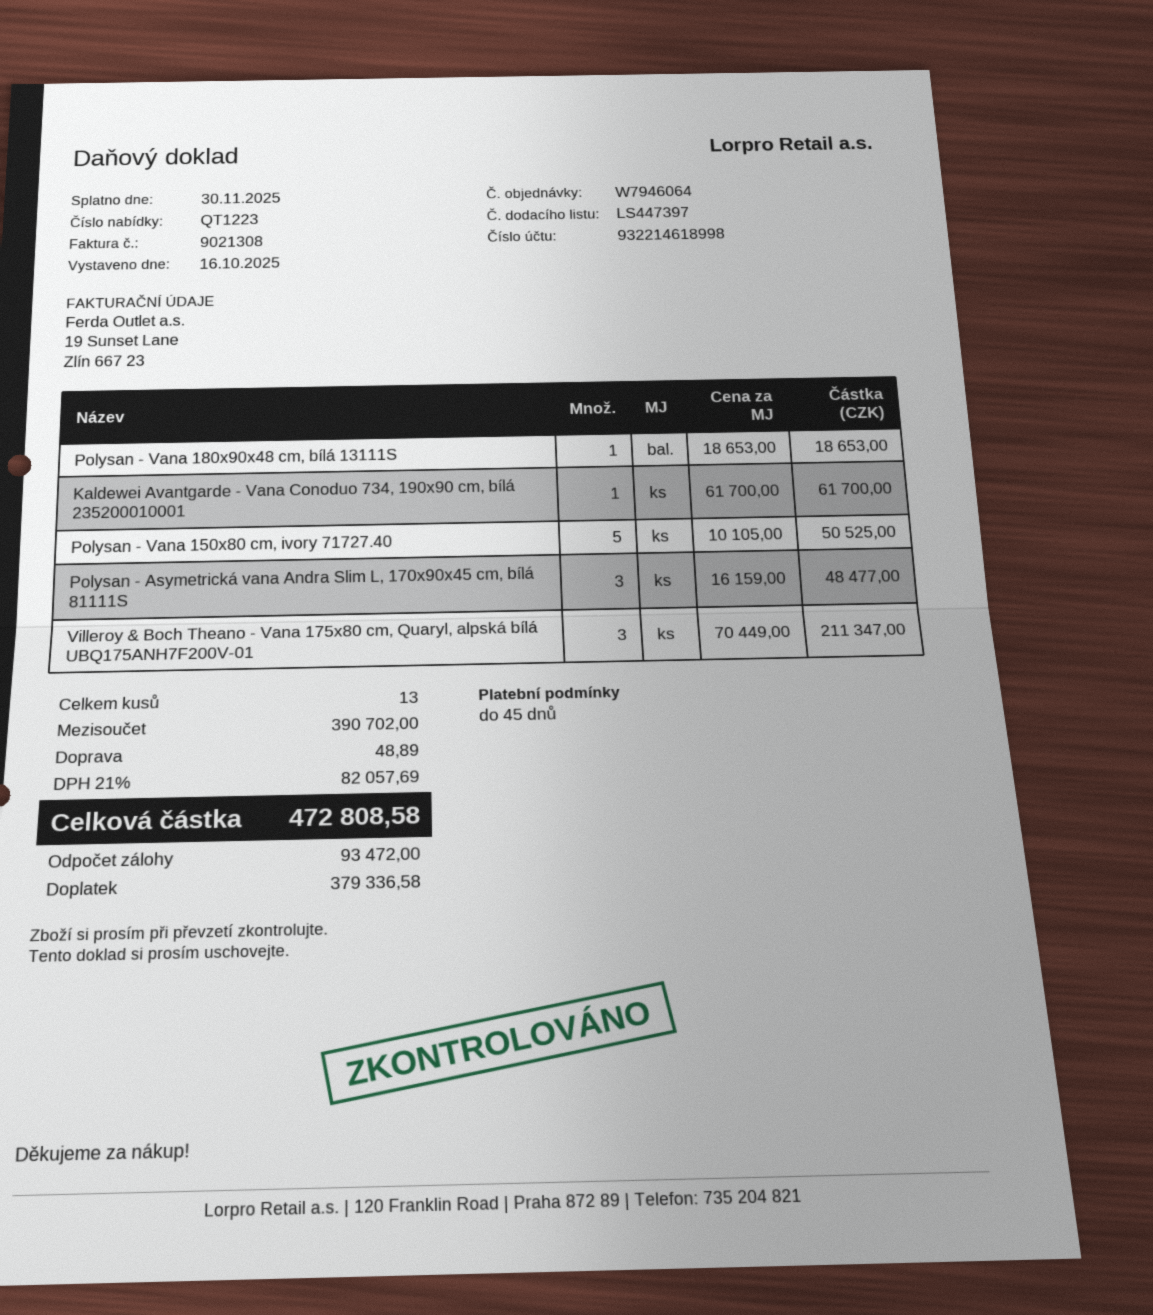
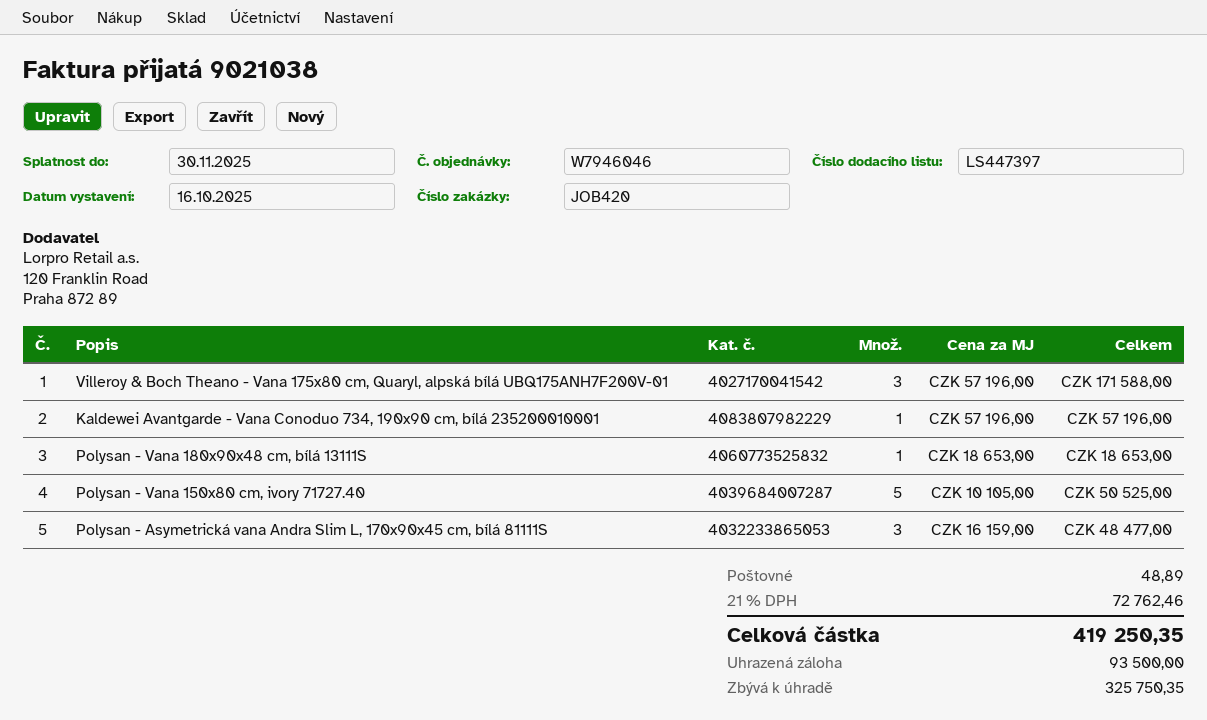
order number: W7946064 -> W7946046
invoice number: 9021308 -> 9021038
Kaldewei Avantgarde - Vana Conoduo 734, 190x90 cm, bílá 235200010001: 1 x 61700.00 = 61700.00 -> 1 x 57196.00 = 57196.00
Villeroy & Boch Theano - Vana 175x80 cm, Quaryl, alpská bílá UBQ175ANH7F200V-01: 3 x 70449.00 = 211347.00 -> 3 x 57196.00 = 171588.00
tax: 21% = 82057.69 -> 21% = 72762.46
total: 472808.58 -> 419250.35
deposit: 93472.00 -> 93500.00
balance: 379336.58 -> 325750.35

